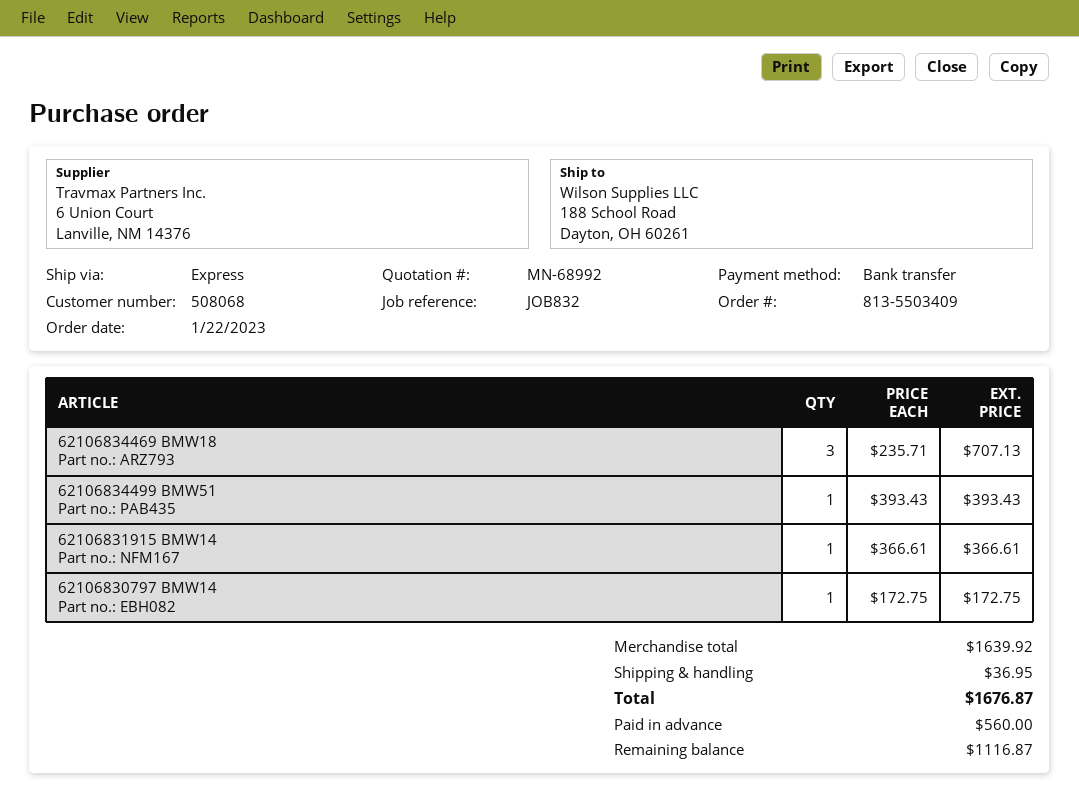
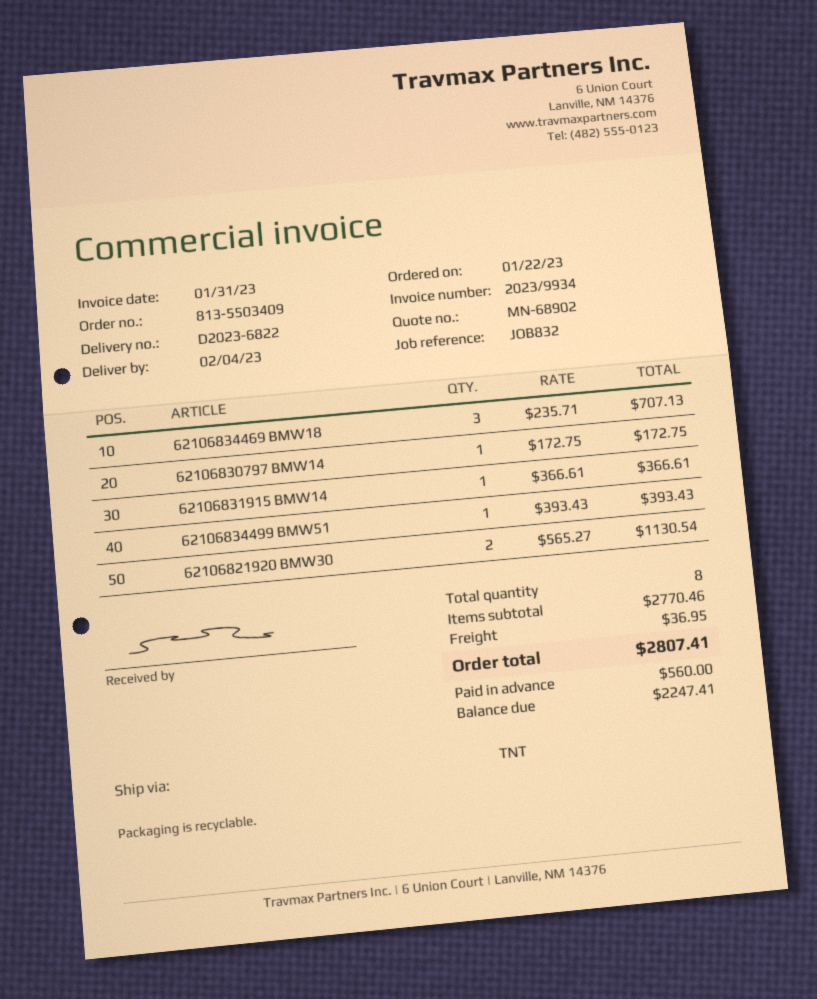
quote number: MN-68992 -> MN-68902
shipping method: express -> TNT
62106821920 BMW30: none -> 2 x 565.27 = 1130.54
subtotal: 1639.92 -> 2770.46
total: 1676.87 -> 2807.41
balance: 1116.87 -> 2247.41

